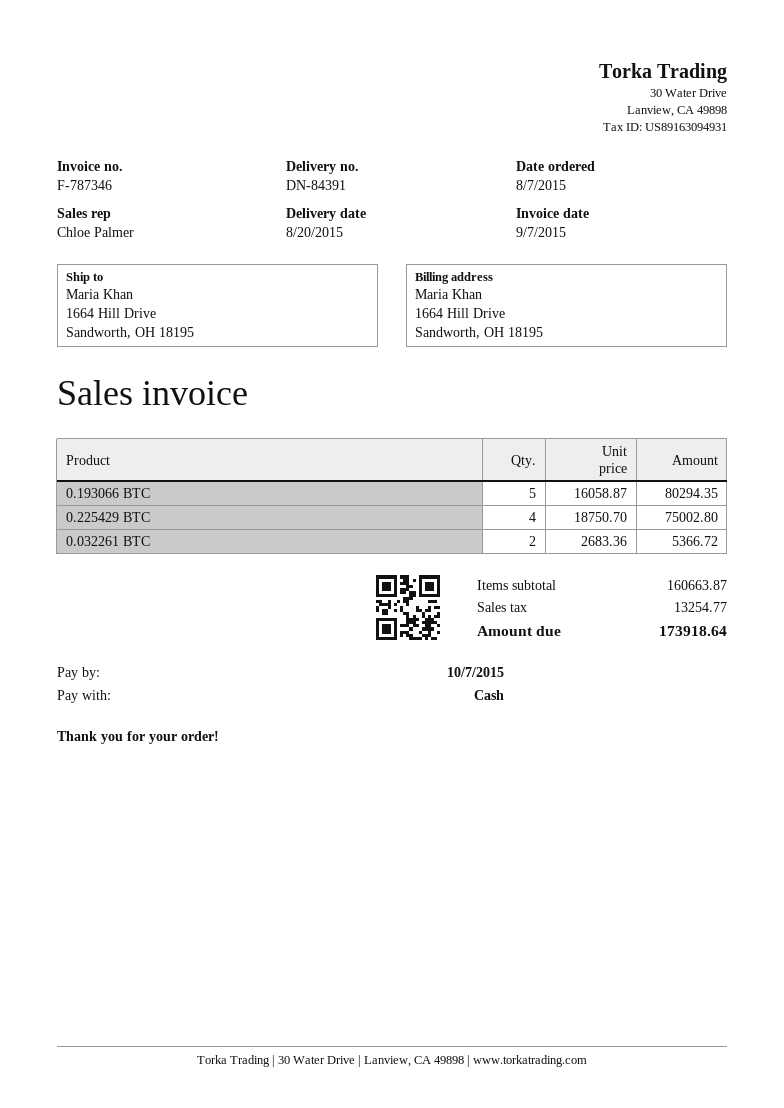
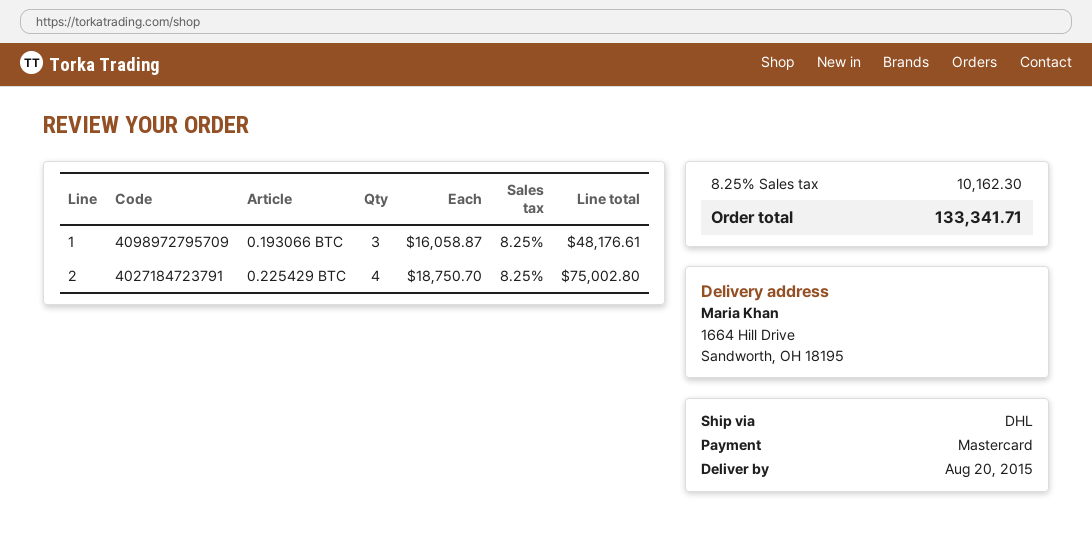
payment method: cash -> Mastercard
0.193066 BTC: 5 x 16058.87 = 80294.35 -> 3 x 16058.87 = 48176.61
0.032261 BTC: 2 x 2683.36 = 5366.72 -> none
tax: 13254.77 -> 10162.30
total: 173918.64 -> 133341.71

